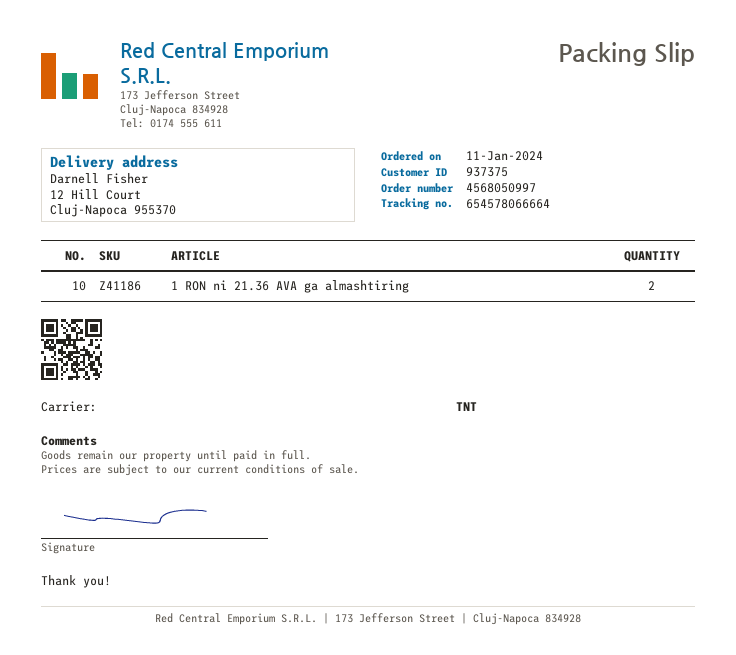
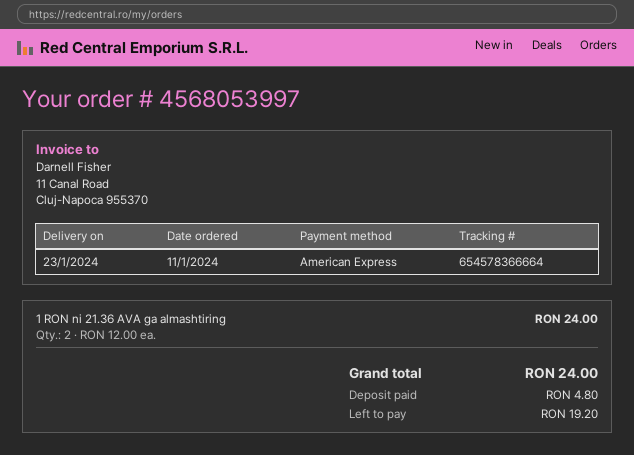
order number: 4568050997 -> 4568053997
tracking number: 654578066664 -> 654578366664

